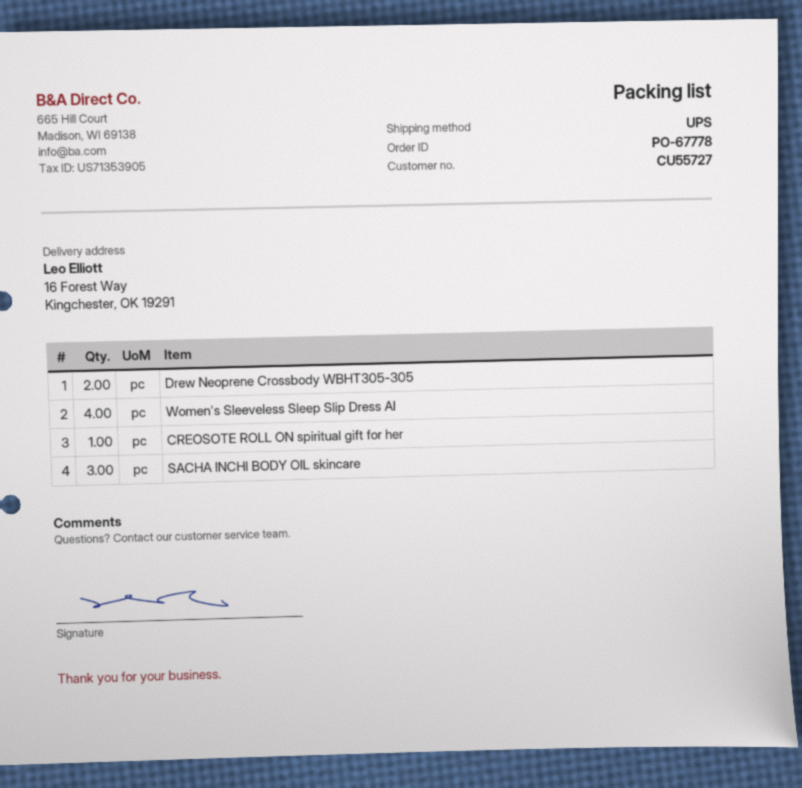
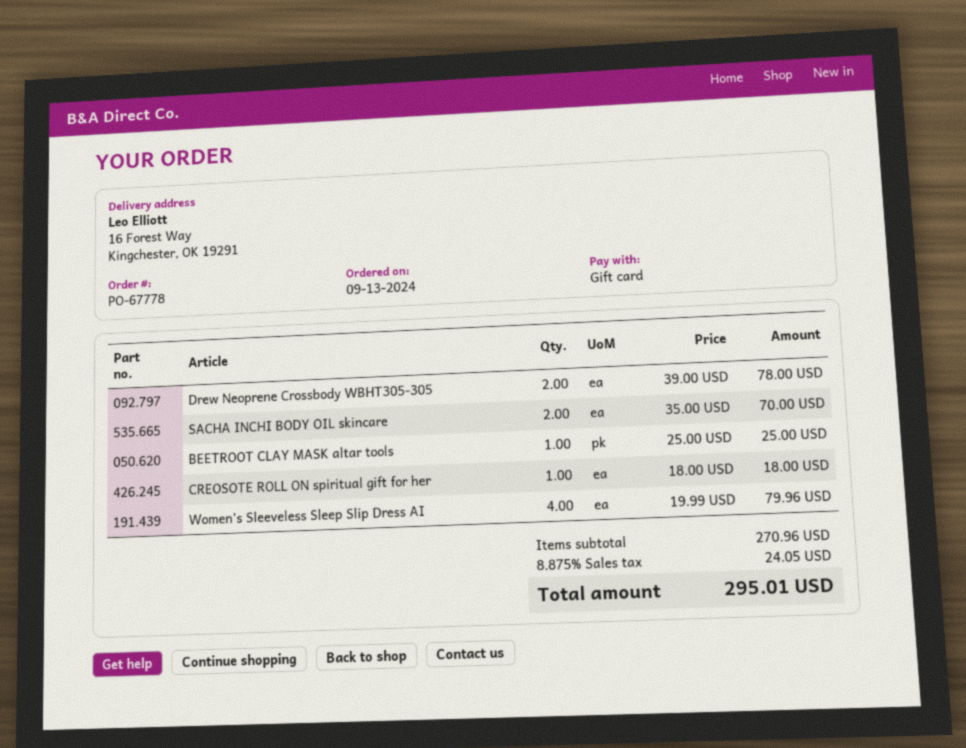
SACHA INCHI BODY OIL skincare: 3 -> 2
BEETROOT CLAY MASK altar tools: none -> 1

